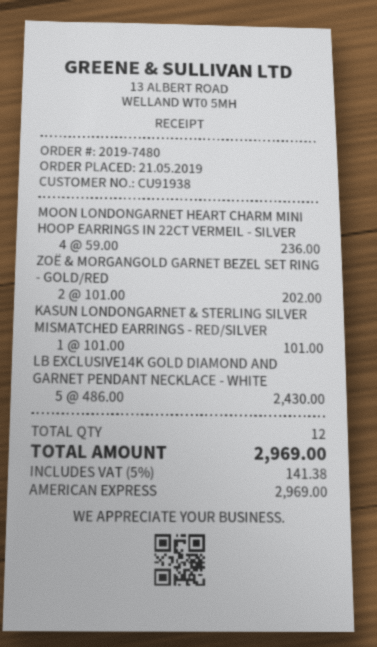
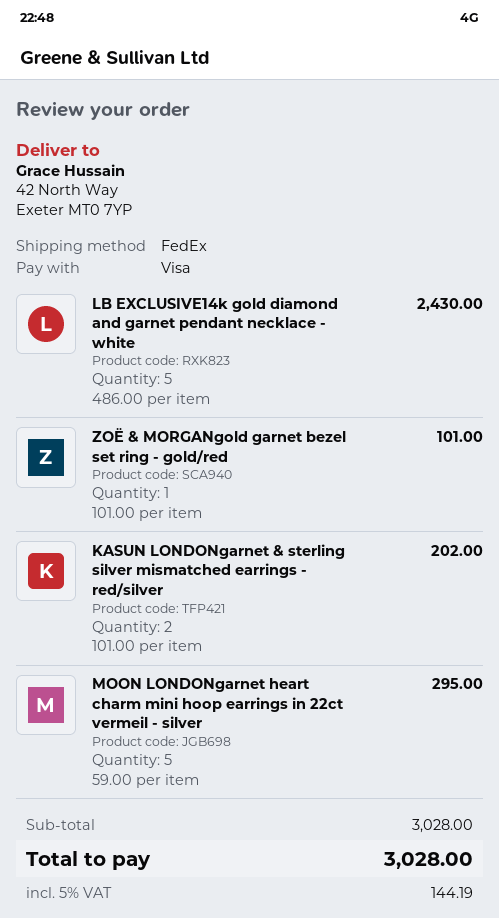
payment method: American Express -> Visa
MOON LONDONGARNET HEART CHARM MINI HOOP EARRINGS IN 22CT VERMEIL - SILVER: 4 x 59.00 = 236.00 -> 5 x 59.00 = 295.00
ZOË & MORGANGOLD GARNET BEZEL SET RING - GOLD/RED: 2 x 101.00 = 202.00 -> 1 x 101.00 = 101.00
KASUN LONDONGARNET & STERLING SILVER MISMATCHED EARRINGS - RED/SILVER: 1 x 101.00 = 101.00 -> 2 x 101.00 = 202.00
tax: 5% = 141.38 -> 5% = 144.19
total: 2969.00 -> 3028.00

